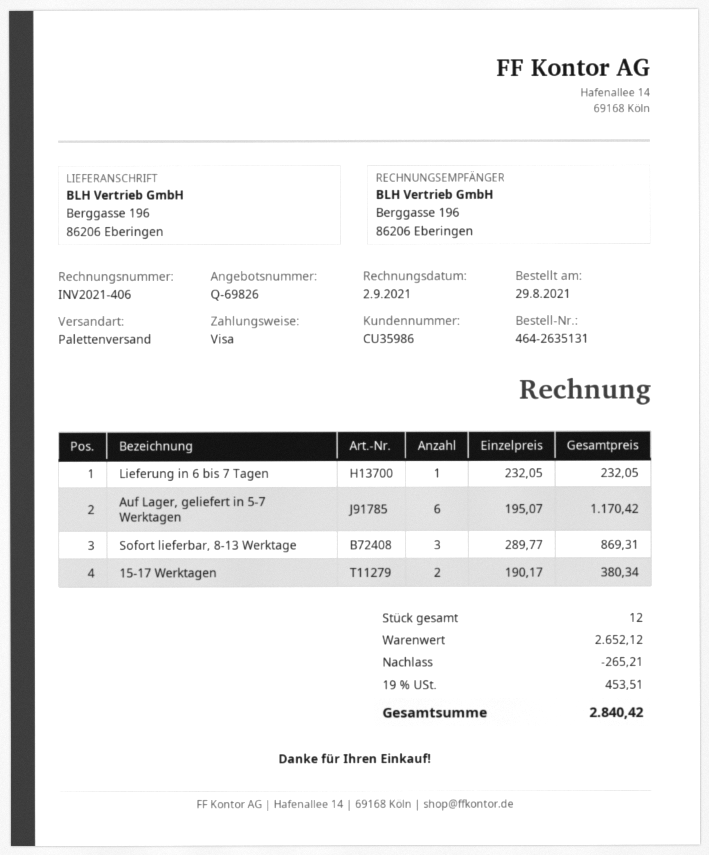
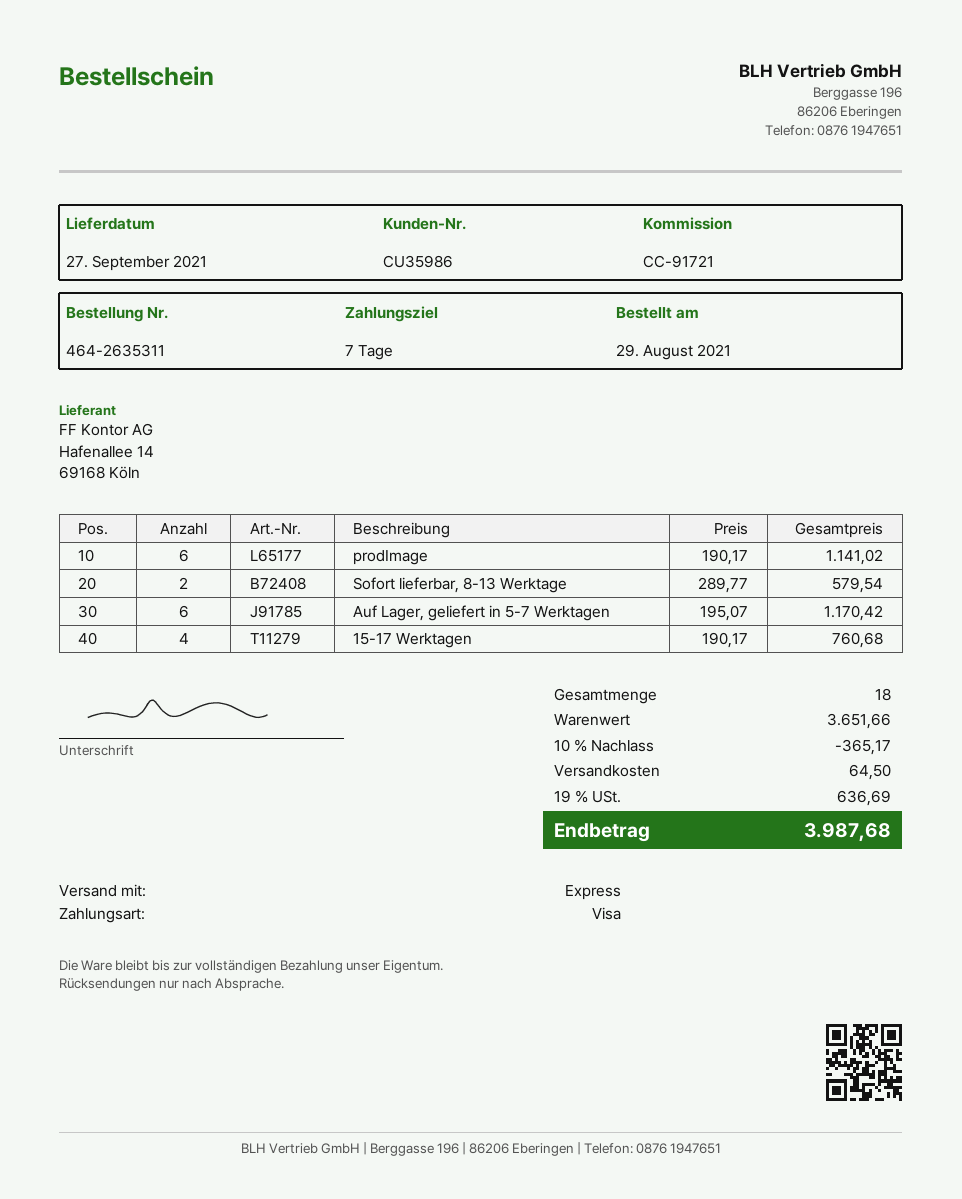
order number: 464-2635131 -> 464-2635311
shipping method: pallet freight -> express
Lieferung in 6 bis 7 Tagen: 1 x 232.05 = 232.05 -> none
Sofort lieferbar, 8-13 Werktage: 3 x 289.77 = 869.31 -> 2 x 289.77 = 579.54
15-17 Werktagen: 2 x 190.17 = 380.34 -> 4 x 190.17 = 760.68
prodImage: none -> 6 x 190.17 = 1141.02
total quantity: 12 -> 18
subtotal: 2652.12 -> 3651.66
discount: 265.21 -> 365.17
shipping: none -> 64.50
tax: 19% = 453.51 -> 19% = 636.69
total: 2840.42 -> 3987.68

